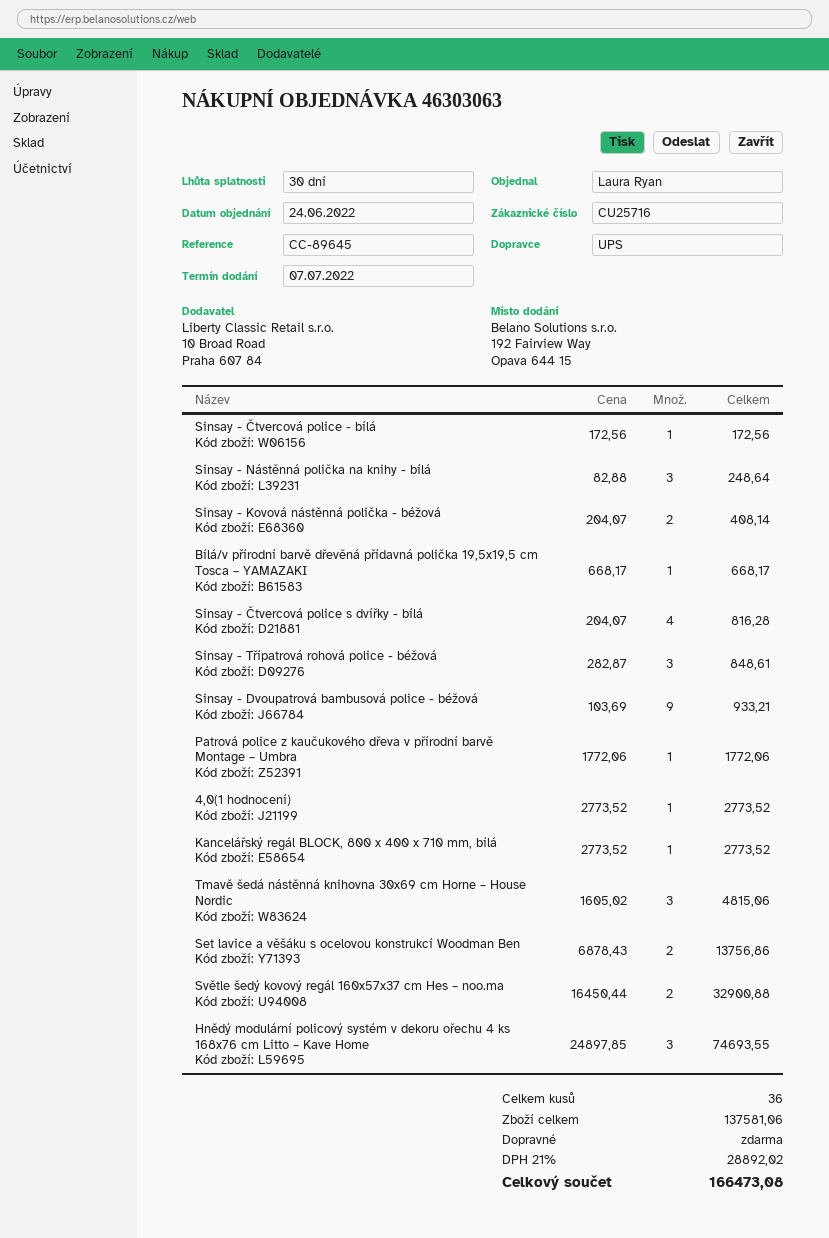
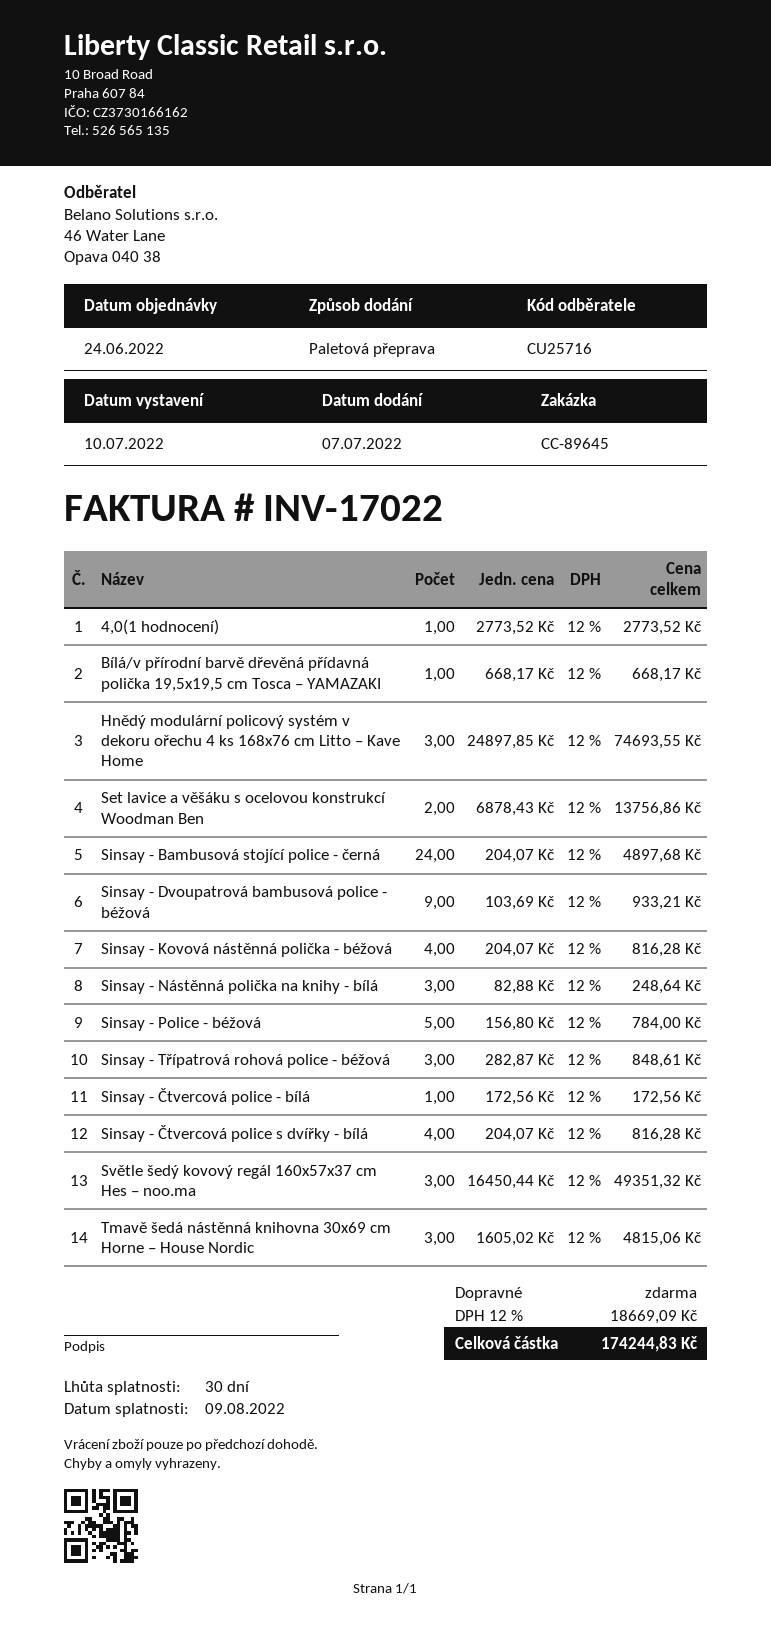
shipping method: UPS -> pallet freight
Sinsay - Kovová nástěnná polička - béžová: 2 x 204.07 = 408.14 -> 4 x 204.07 = 816.28
Patrová police z kaučukového dřeva v přírodní barvě Montage – Umbra: 1 x 1772.06 = 1772.06 -> none
Kancelářský regál BLOCK, 800 x 400 x 710 mm, bílá: 1 x 2773.52 = 2773.52 -> none
Světle šedý kovový regál 160x57x37 cm Hes – noo.ma: 2 x 16450.44 = 32900.88 -> 3 x 16450.44 = 49351.32
Sinsay - Bambusová stojící police - černá: none -> 24 x 204.07 = 4897.68
Sinsay - Police - béžová: none -> 5 x 156.80 = 784.00
tax: 21% = 28892.02 -> 12% = 18669.09
total: 166473.08 -> 174244.83

